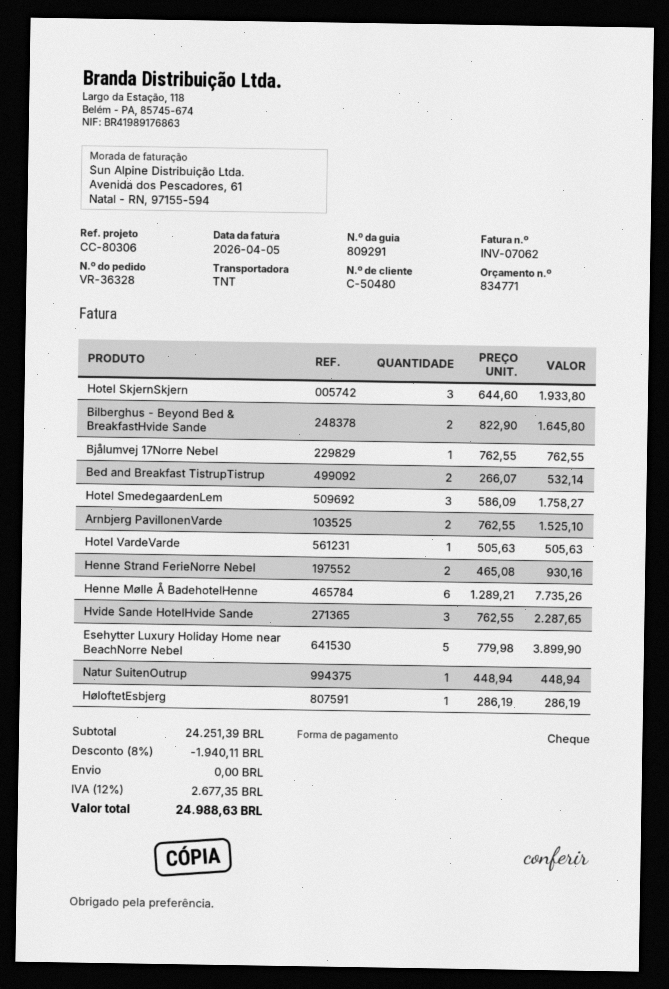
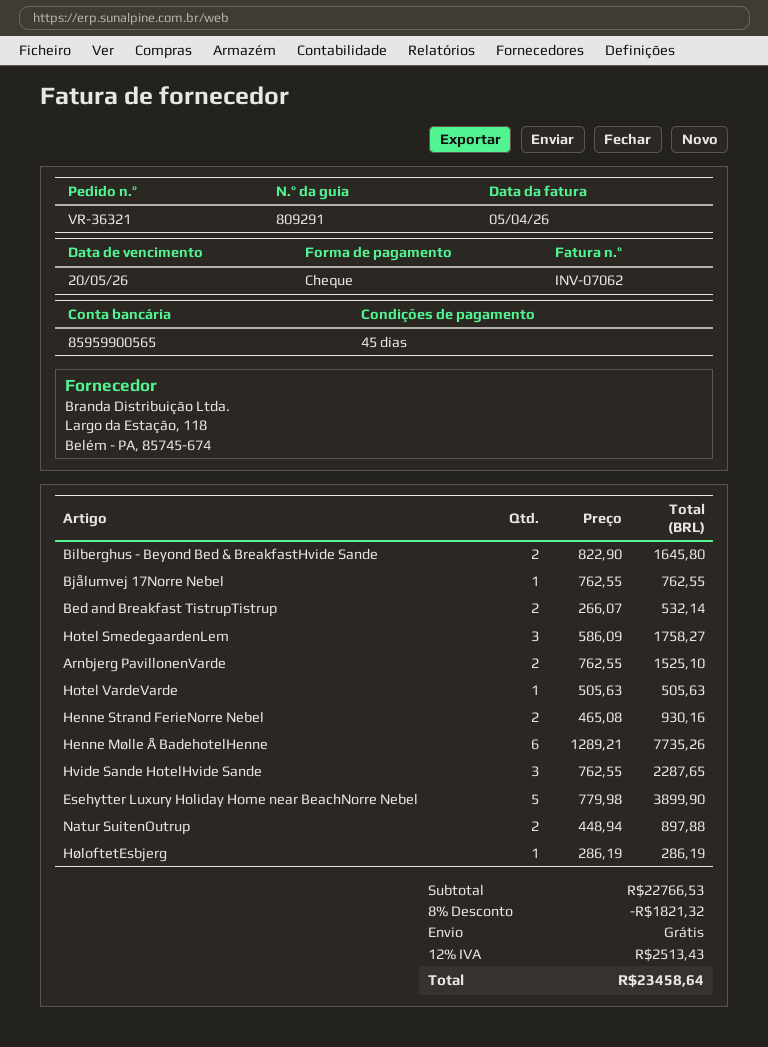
order number: VR-36328 -> VR-36321
Hotel SkjernSkjern: 3 x 644.60 = 1933.80 -> none
Natur SuitenOutrup: 1 x 448.94 = 448.94 -> 2 x 448.94 = 897.88
subtotal: 24251.39 -> 22766.53
discount: 8% = 1940.11 -> 8% = 1821.32
tax: 12% = 2677.35 -> 12% = 2513.43
total: 24988.63 -> 23458.64

